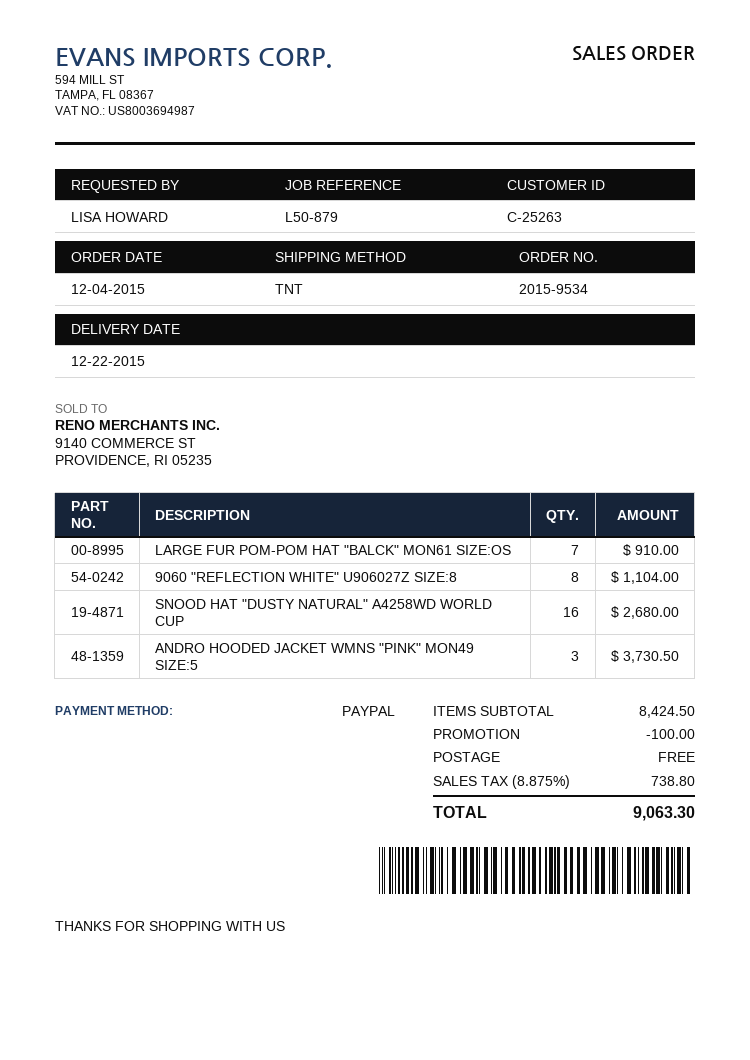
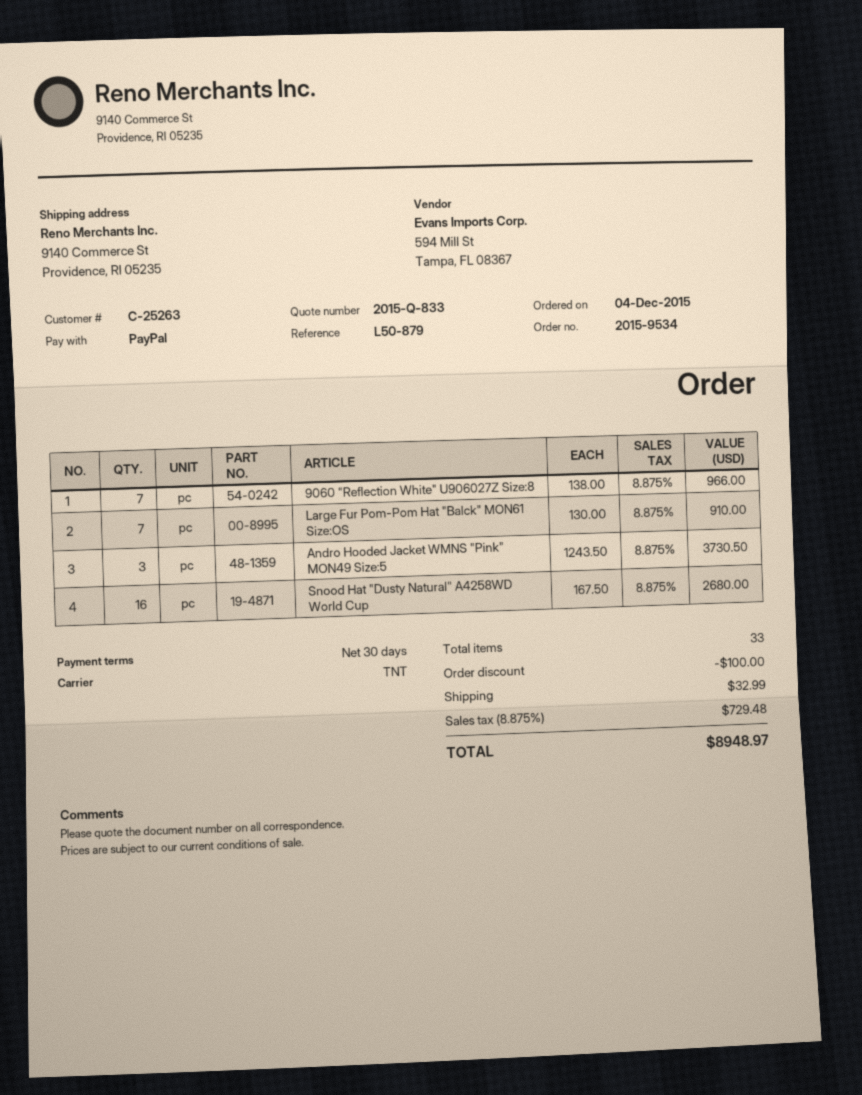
9060 "REFLECTION WHITE" U906027Z SIZE:8: 8 for 1104.00 -> 7 for 966.00
shipping: 0.00 -> 32.99
tax: 8.875% = 738.80 -> 8.875% = 729.48
total: 9063.30 -> 8948.97

